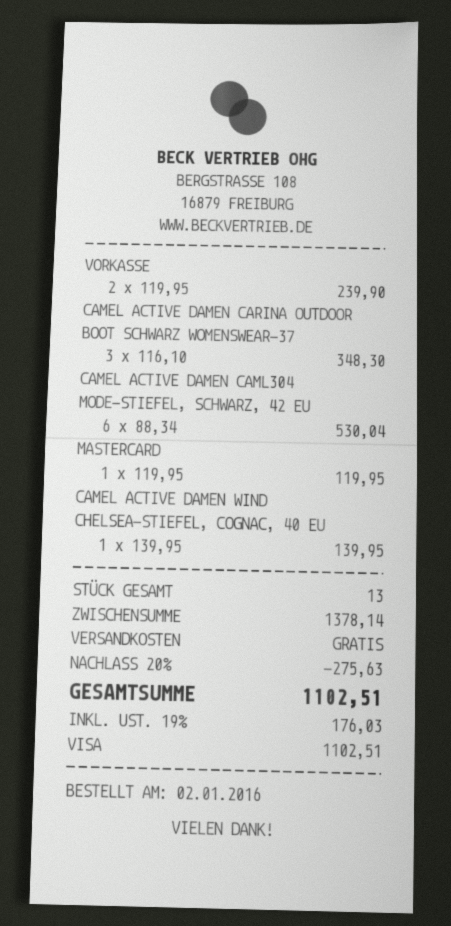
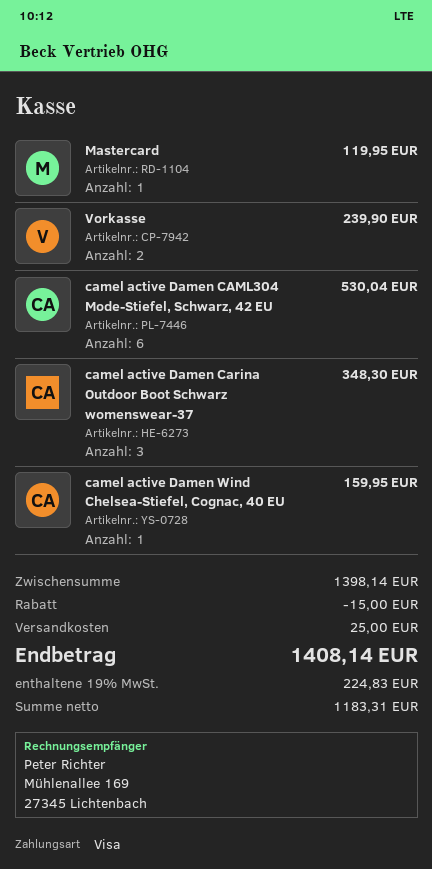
CAMEL ACTIVE DAMEN WIND CHELSEA-STIEFEL, COGNAC, 40 EU: 1 for 139.95 -> 1 for 159.95
subtotal: 1378.14 -> 1398.14
discount: 275.63 -> 15.00
shipping: 0.00 -> 25.00
tax: 19% = 176.03 -> 19% = 224.83
total: 1102.51 -> 1408.14

